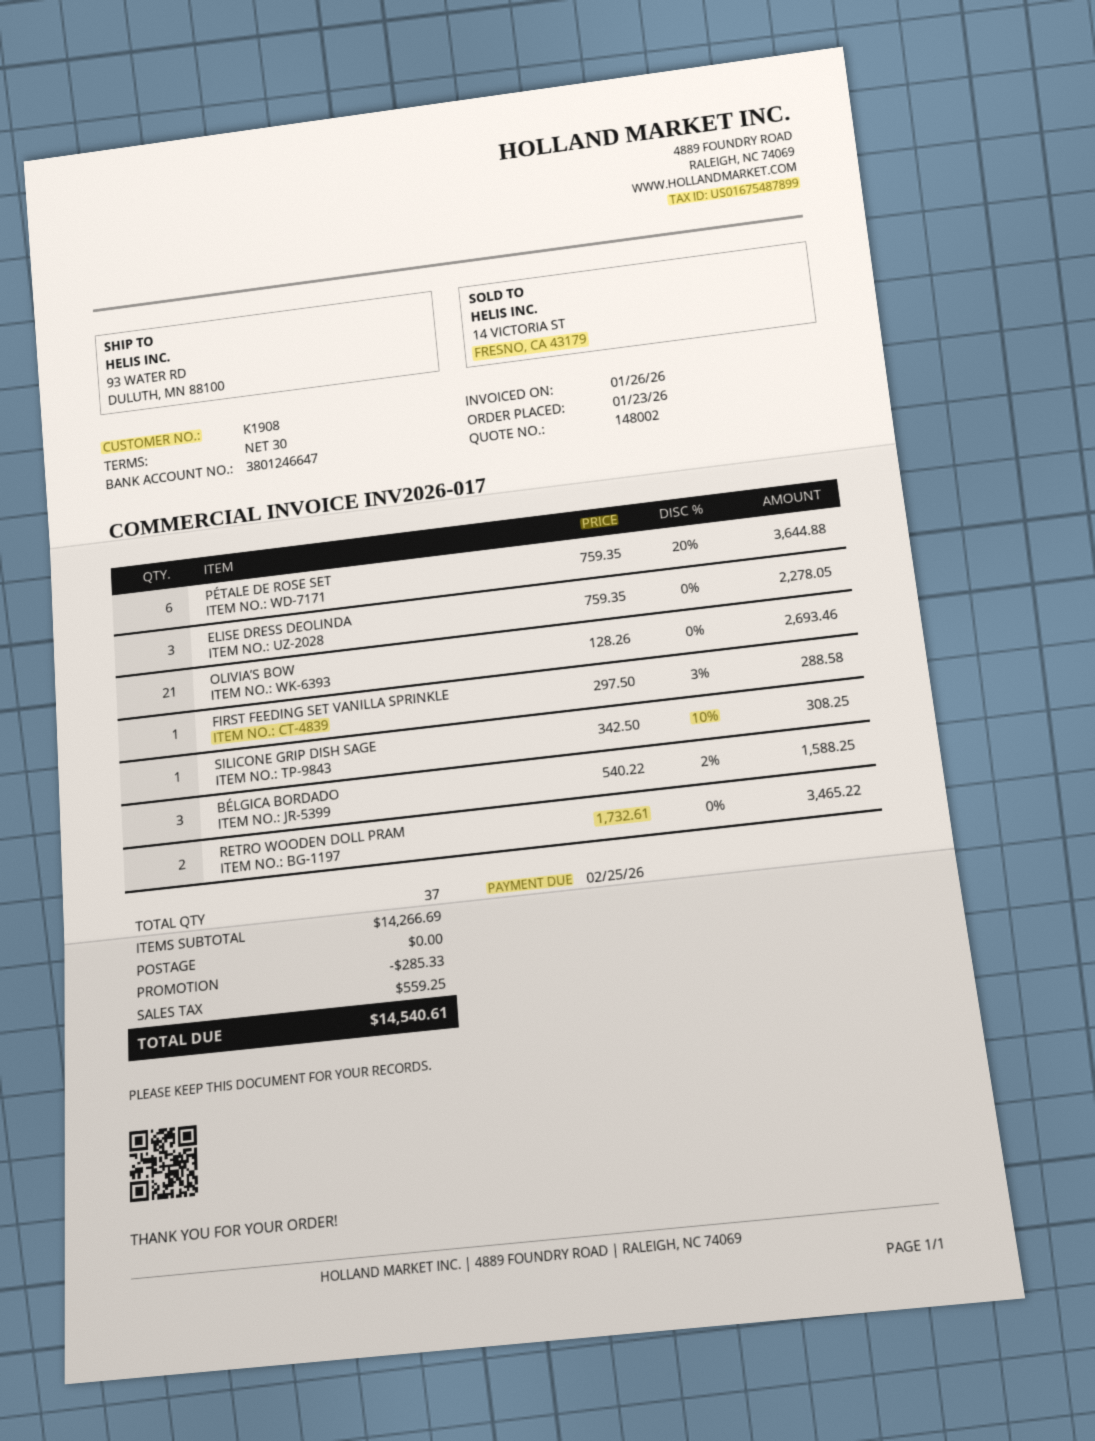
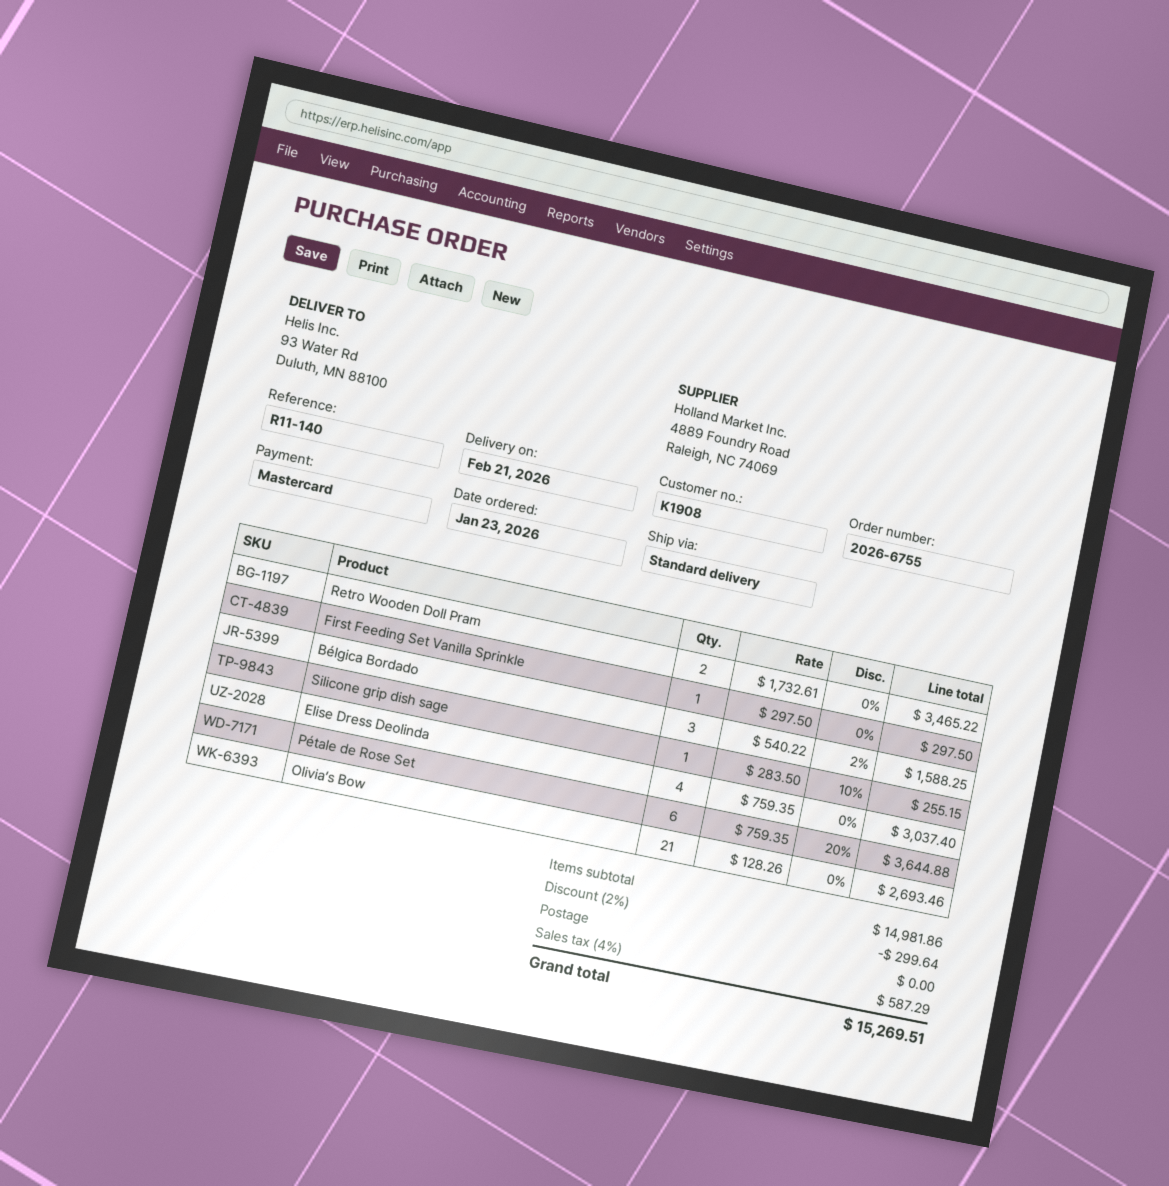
ELISE DRESS DEOLINDA: 3 x 759.35 = 2278.05 -> 4 x 759.35 = 3037.40
FIRST FEEDING SET VANILLA SPRINKLE: 1 x 297.50 - 3% = 288.58 -> 1 x 297.50 = 297.50
SILICONE GRIP DISH SAGE: 1 x 342.50 - 10% = 308.25 -> 1 x 283.50 - 10% = 255.15
subtotal: 14266.69 -> 14981.86
discount: 285.33 -> 299.64
tax: 559.25 -> 587.29
total: 14540.61 -> 15269.51

